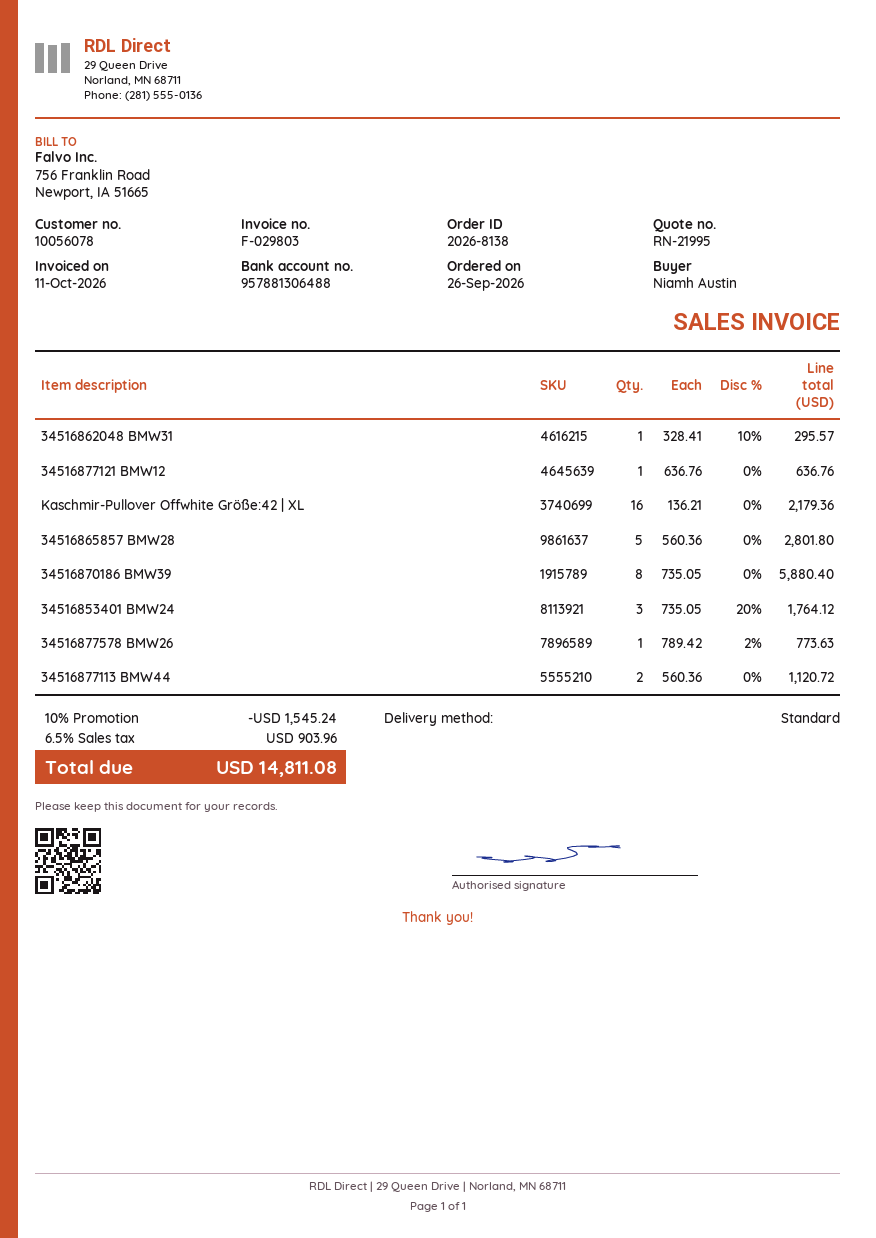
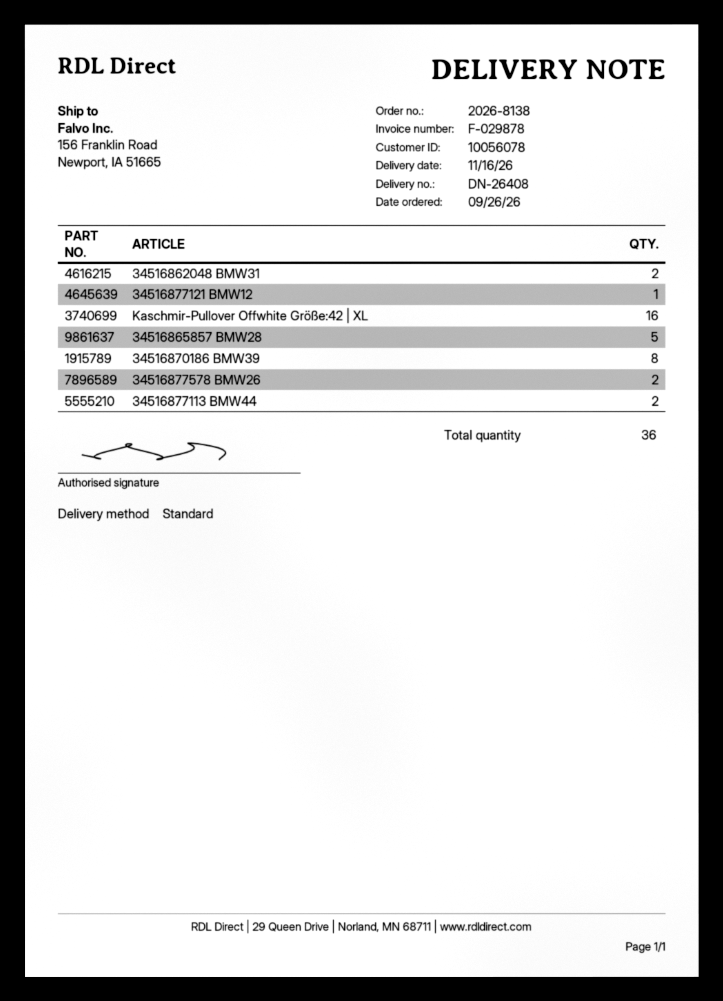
invoice number: F-029803 -> F-029878
34516862048 BMW31: 1 -> 2
34516853401 BMW24: 3 -> none
34516877578 BMW26: 1 -> 2

